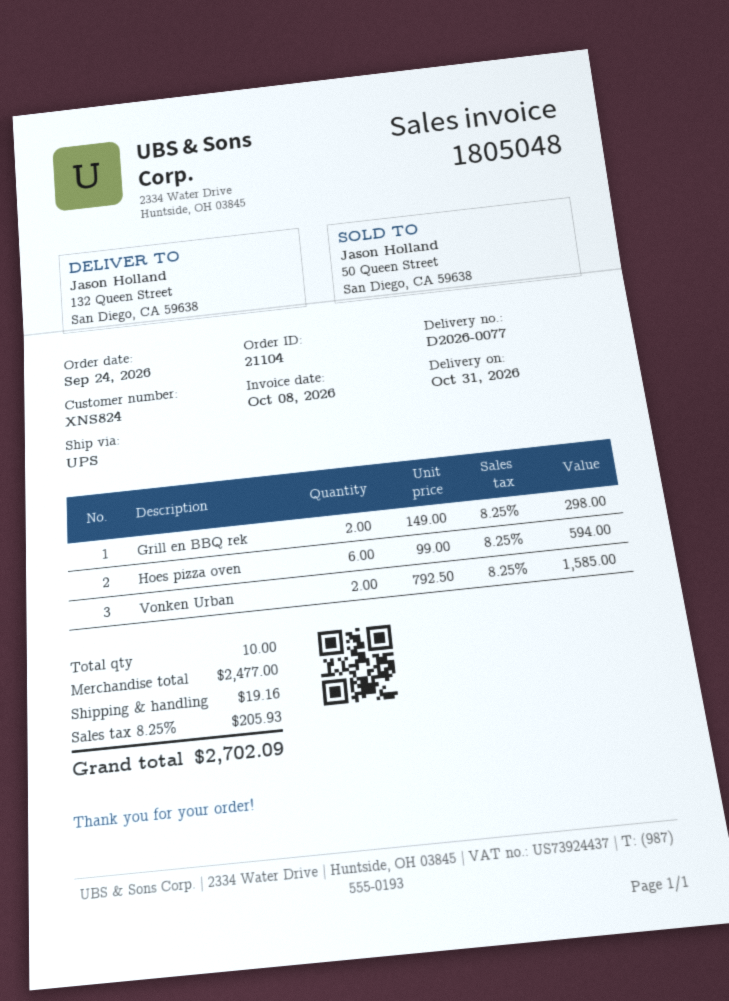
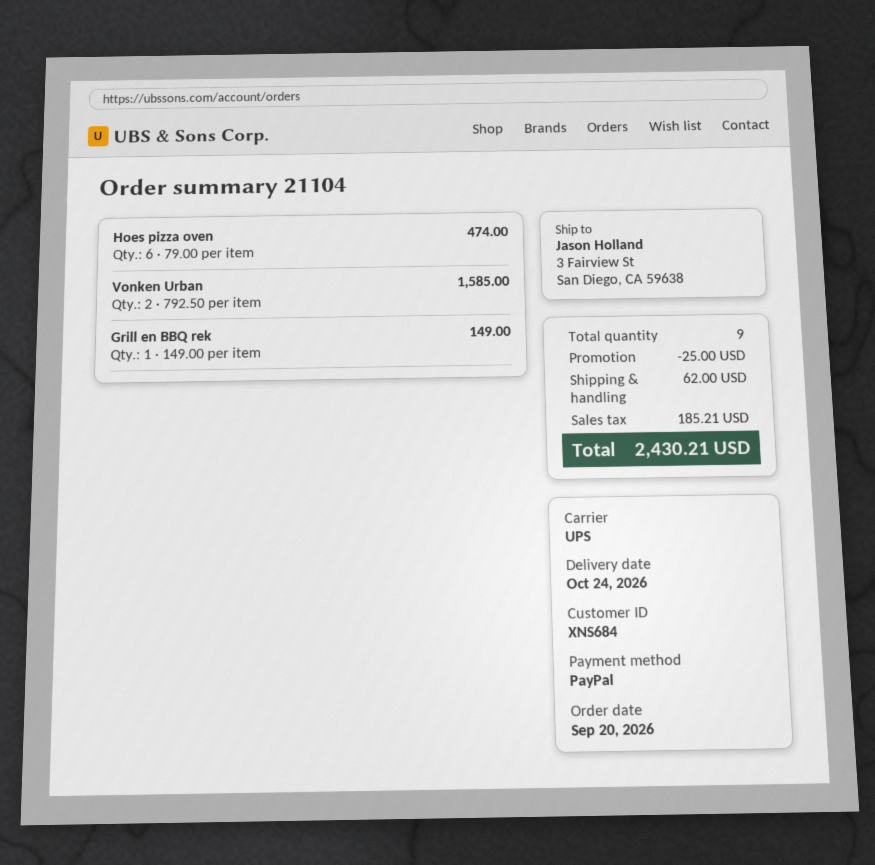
order date: 2026-09-24 -> 2026-09-20
delivery date: 2026-10-31 -> 2026-10-24
customer number: XNS824 -> XNS684
ship to: 132 Queen Street, San Diego, CA 59638 -> 3 Fairview St, San Diego, CA 59638
Grill en BBQ rek: 2 x 149.00 = 298.00 -> 1 x 149.00 = 149.00
Hoes pizza oven: 6 x 99.00 = 594.00 -> 6 x 79.00 = 474.00
total quantity: 10 -> 9
discount: none -> 25.00
shipping: 19.16 -> 62.00
tax: 205.93 -> 185.21
total: 2702.09 -> 2430.21

